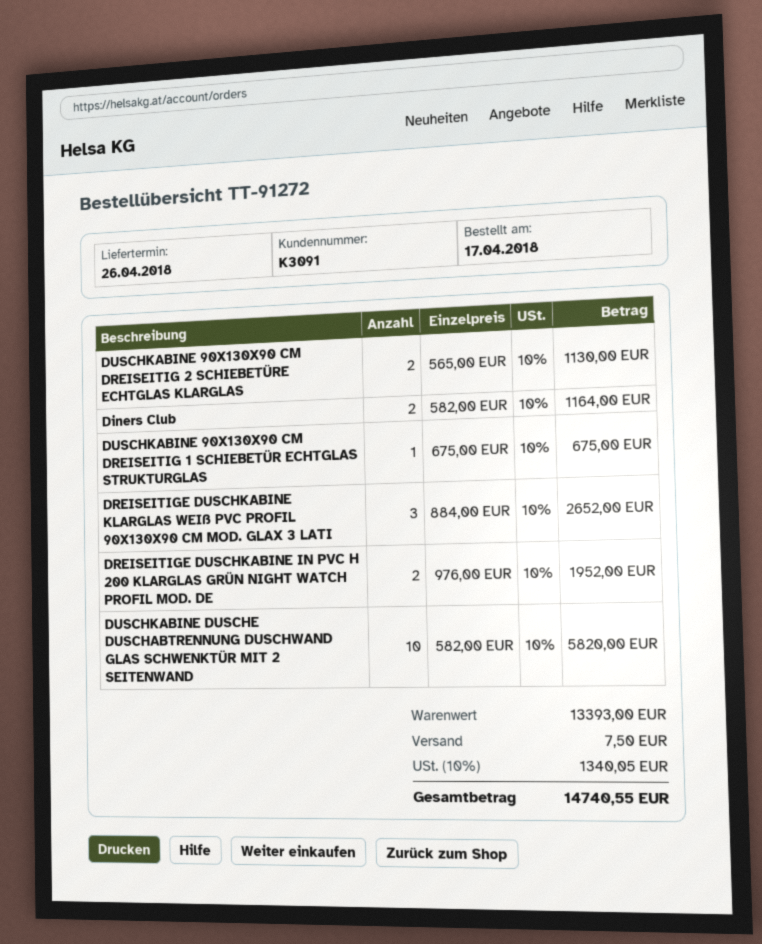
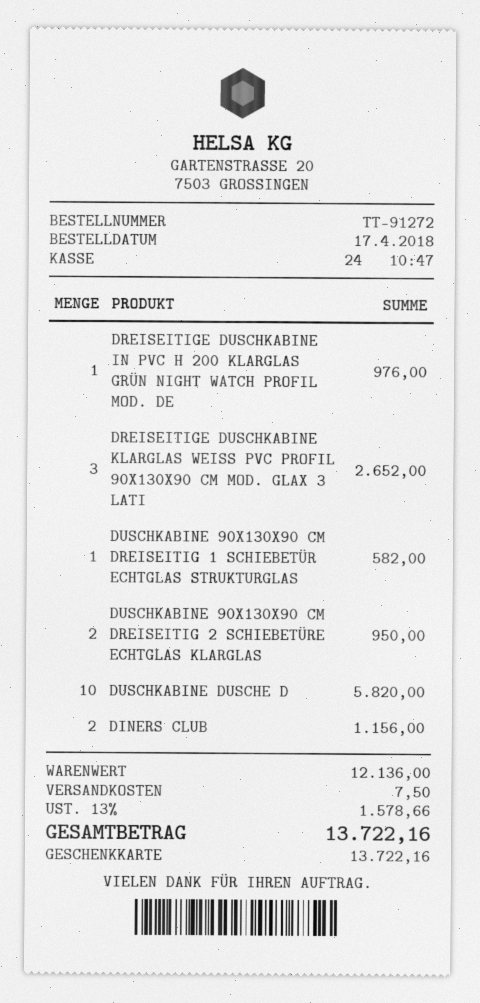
DUSCHKABINE 90X130X90 CM DREISEITIG 2 SCHIEBETÜRE ECHTGLAS KLARGLAS: 2 for 1130.00 -> 2 for 950.00
Diners Club: 2 for 1164.00 -> 2 for 1156.00
DUSCHKABINE 90X130X90 CM DREISEITIG 1 SCHIEBETÜR ECHTGLAS STRUKTURGLAS: 1 for 675.00 -> 1 for 582.00
DREISEITIGE DUSCHKABINE IN PVC H 200 KLARGLAS GRÜN NIGHT WATCH PROFIL MOD. DE: 2 for 1952.00 -> 1 for 976.00
subtotal: 13393.00 -> 12136.00
tax: 10% = 1340.05 -> 13% = 1578.66
total: 14740.55 -> 13722.16

